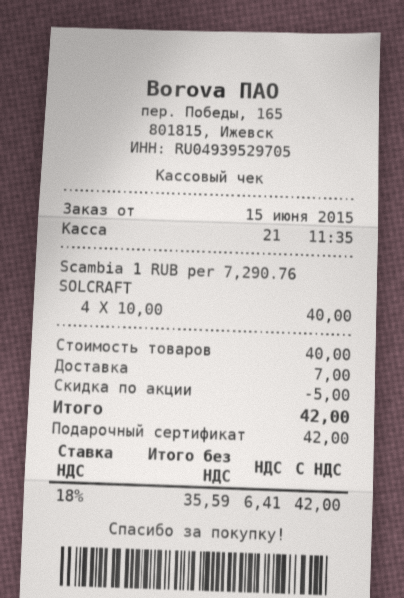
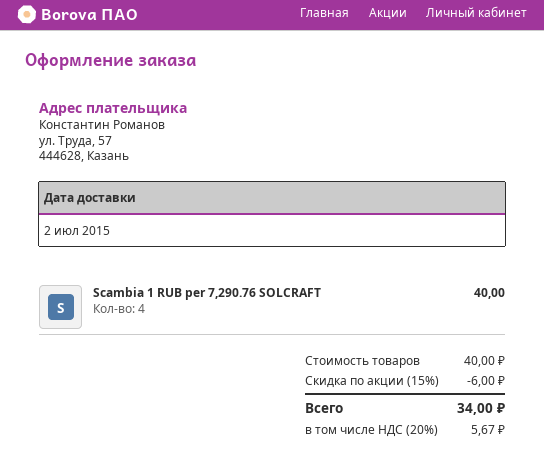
discount: 5.00 -> 6.00
shipping: 7.00 -> none
tax: 18% = 6.41 -> 20% = 5.67
total: 42.00 -> 34.00

